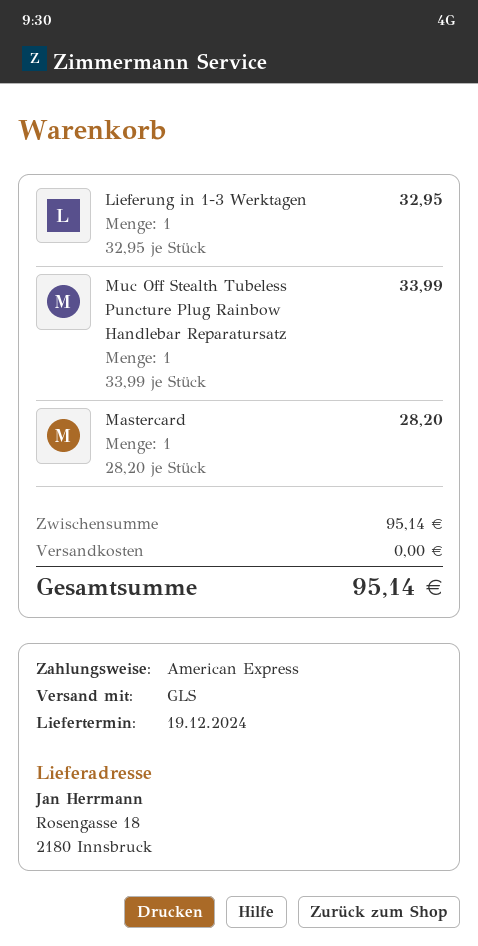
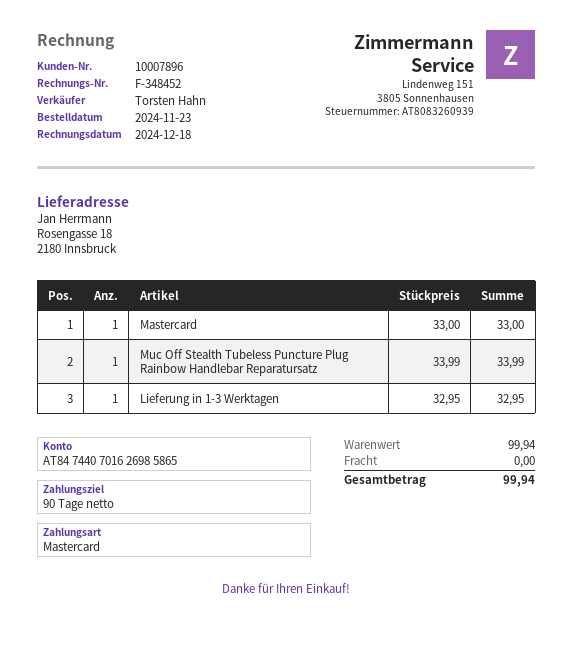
payment method: American Express -> Mastercard
Mastercard: 1 x 28.20 = 28.20 -> 1 x 33.00 = 33.00
subtotal: 95.14 -> 99.94
total: 95.14 -> 99.94

